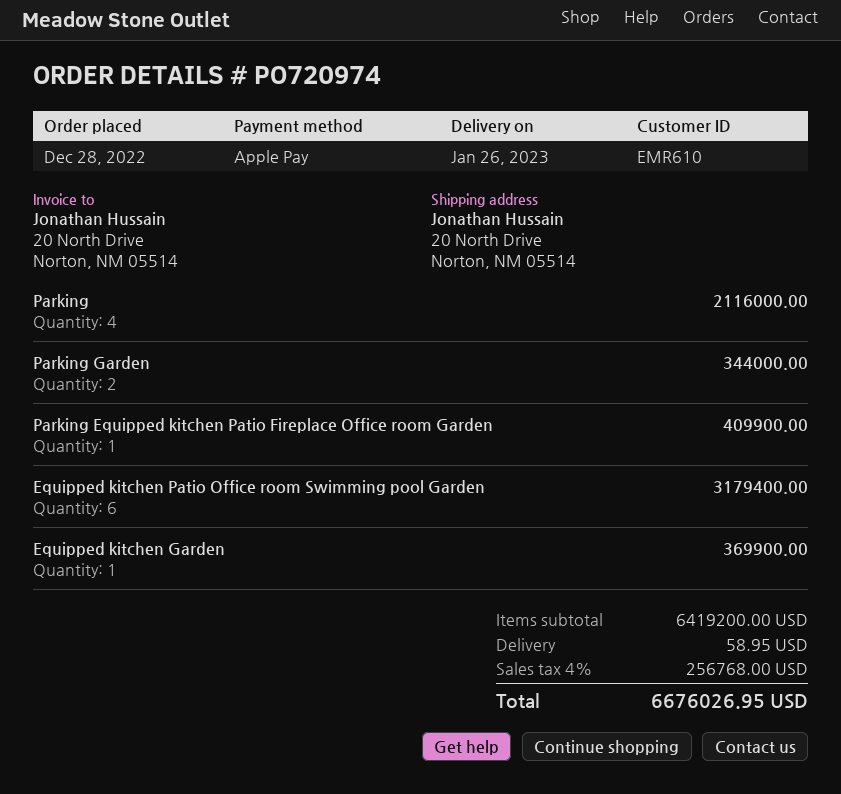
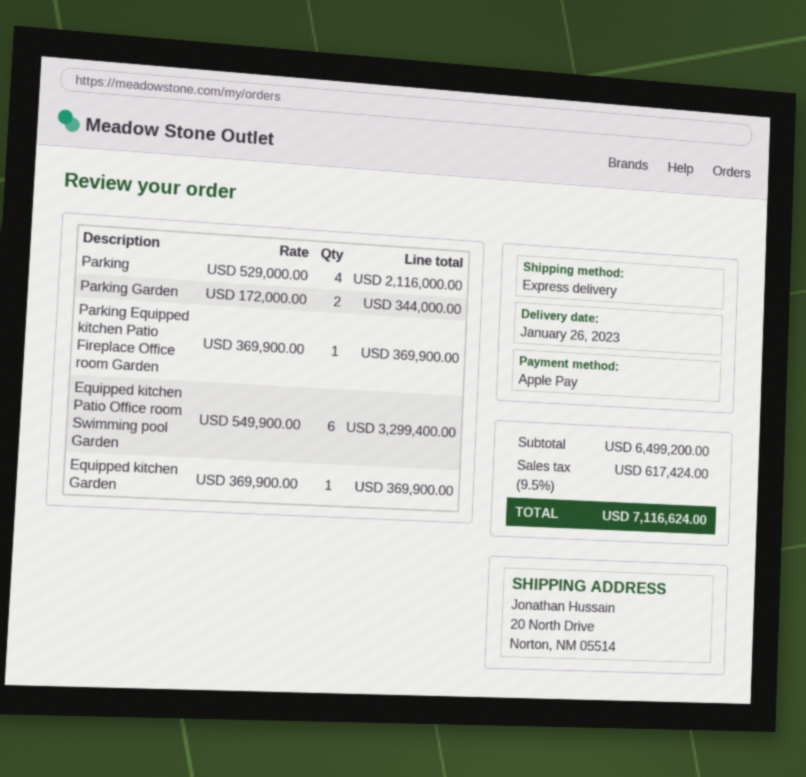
Parking Equipped kitchen Patio Fireplace Office room Garden: 1 for 409900.00 -> 1 for 369900.00
Equipped kitchen Patio Office room Swimming pool Garden: 6 for 3179400.00 -> 6 for 3299400.00
subtotal: 6419200.00 -> 6499200.00
shipping: 58.95 -> none
tax: 4% = 256768.00 -> 9.5% = 617424.00
total: 6676026.95 -> 7116624.00

